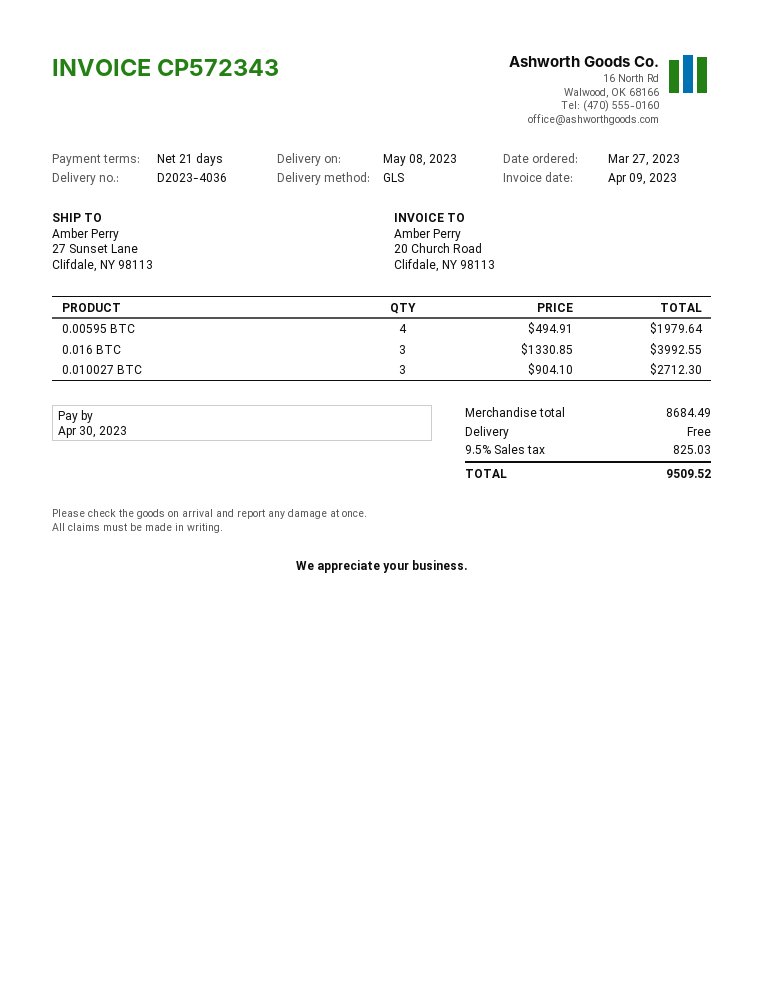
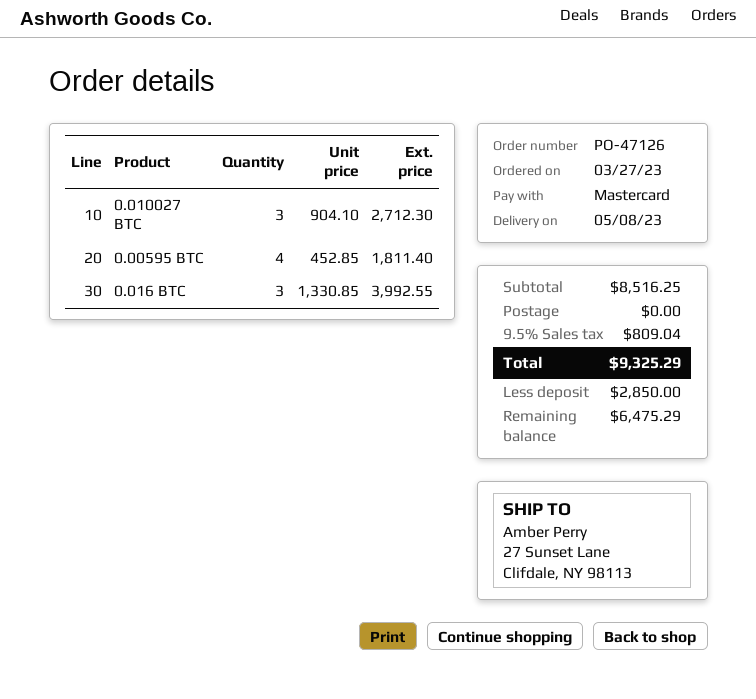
0.00595 BTC: 4 x 494.91 = 1979.64 -> 4 x 452.85 = 1811.40
subtotal: 8684.49 -> 8516.25
tax: 9.5% = 825.03 -> 9.5% = 809.04
total: 9509.52 -> 9325.29

